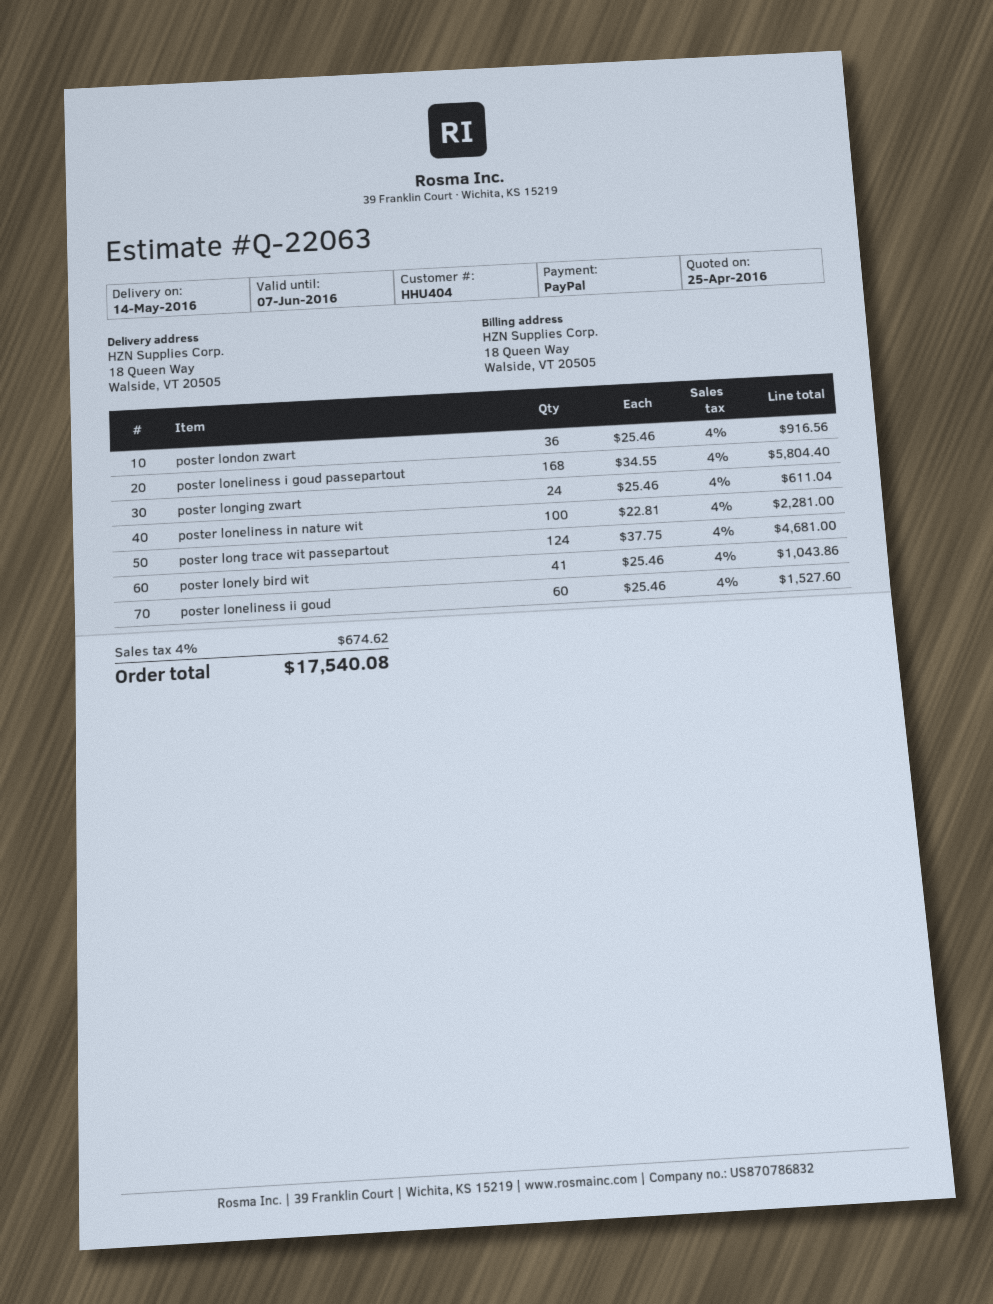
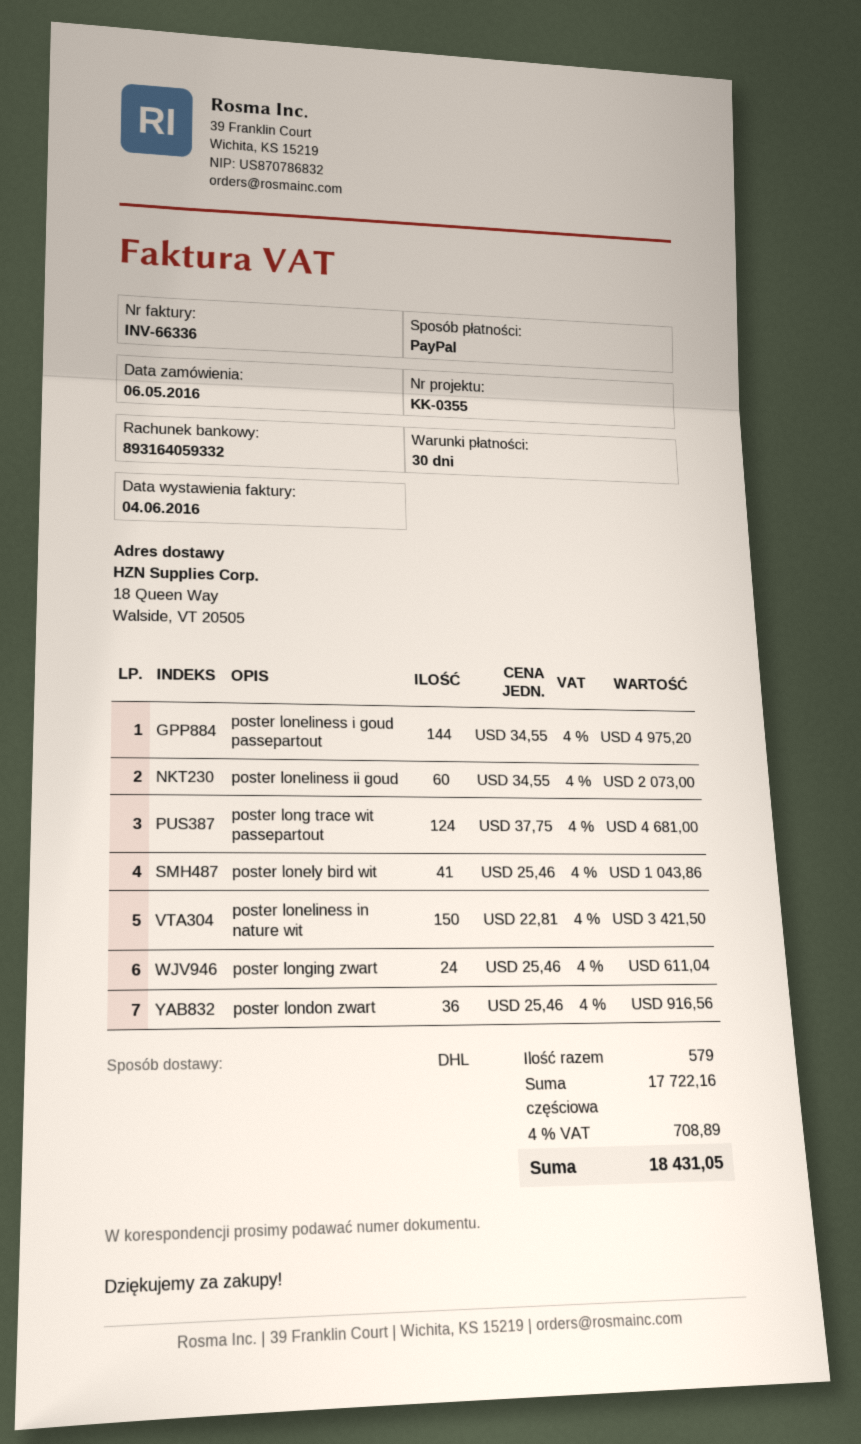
poster loneliness i goud passepartout: 168 x 34.55 = 5804.40 -> 144 x 34.55 = 4975.20
poster loneliness in nature wit: 100 x 22.81 = 2281.00 -> 150 x 22.81 = 3421.50
poster loneliness ii goud: 60 x 25.46 = 1527.60 -> 60 x 34.55 = 2073.00
tax: 4% = 674.62 -> 4% = 708.89
total: 17540.08 -> 18431.05

